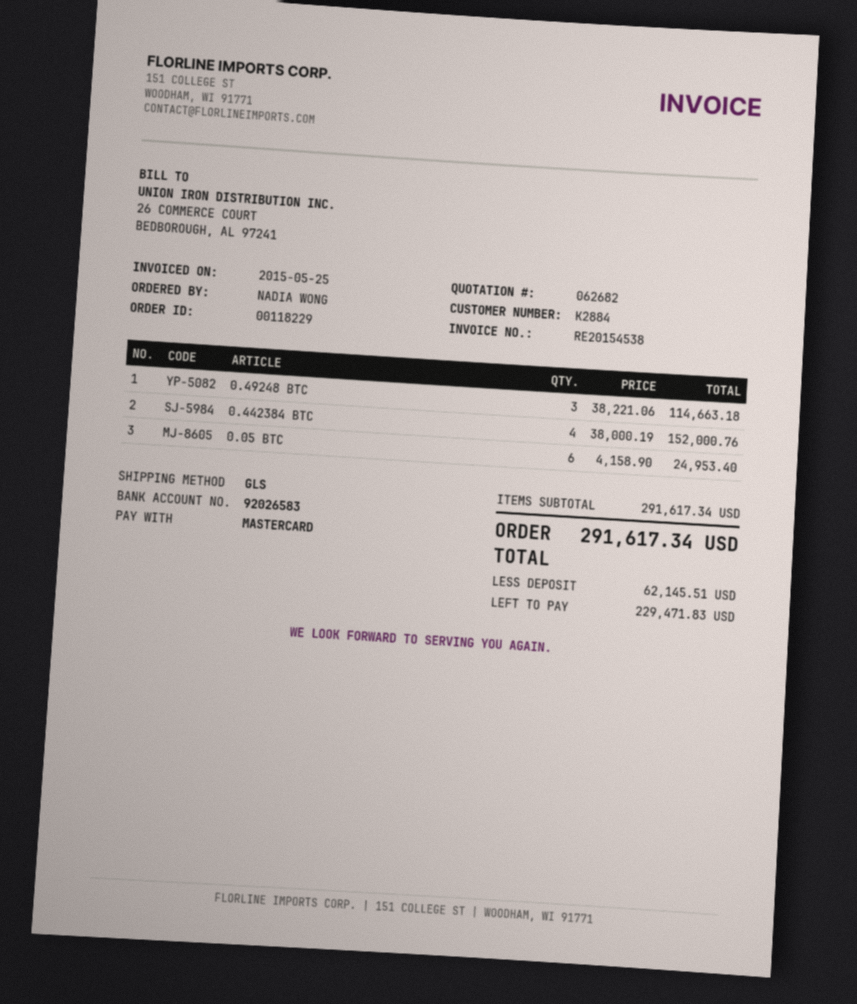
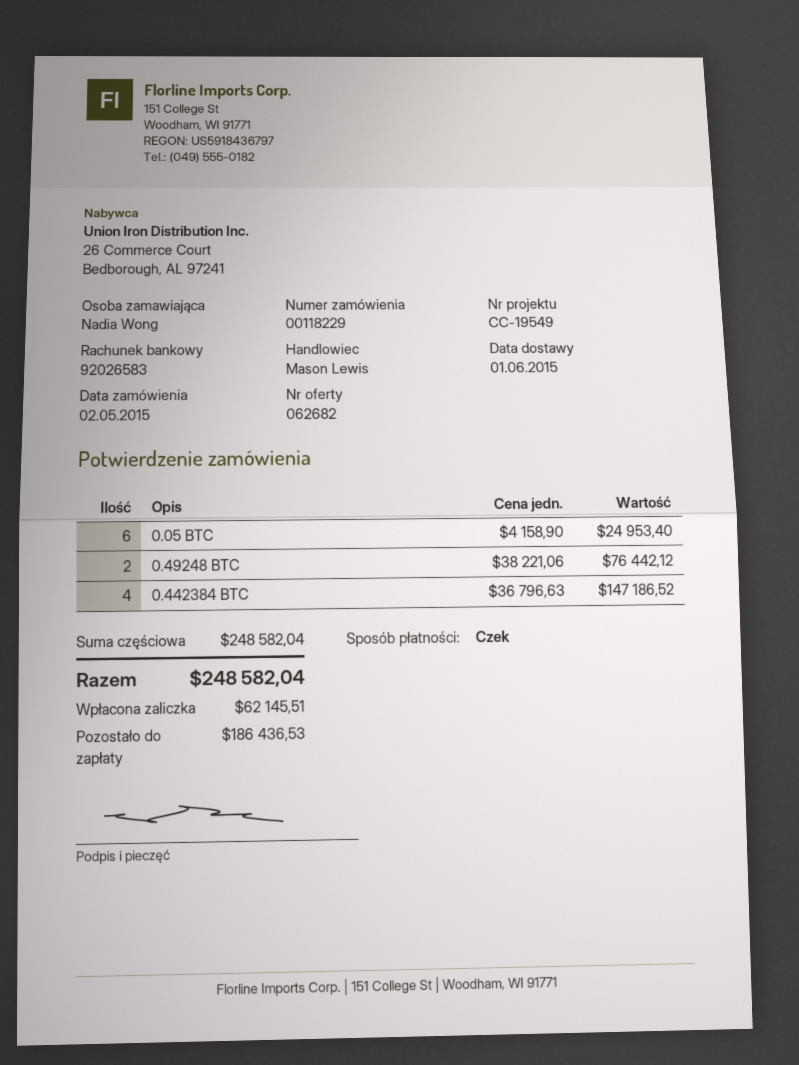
payment method: Mastercard -> cheque
0.49248 BTC: 3 x 38221.06 = 114663.18 -> 2 x 38221.06 = 76442.12
0.442384 BTC: 4 x 38000.19 = 152000.76 -> 4 x 36796.63 = 147186.52
subtotal: 291617.34 -> 248582.04
total: 291617.34 -> 248582.04
balance: 229471.83 -> 186436.53

